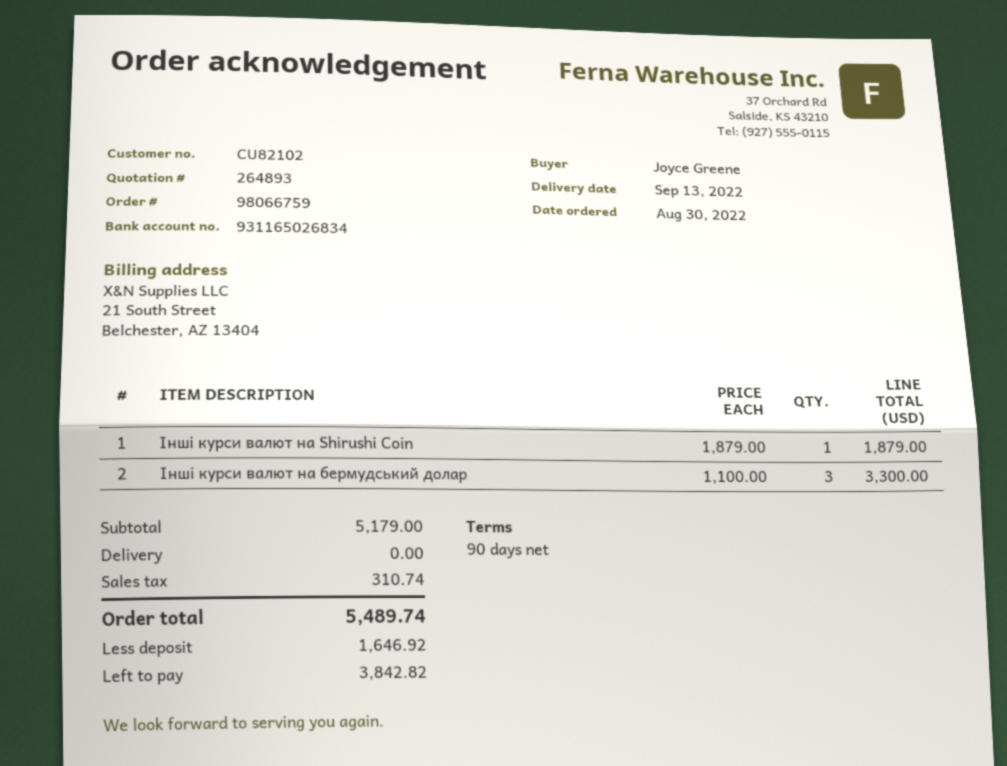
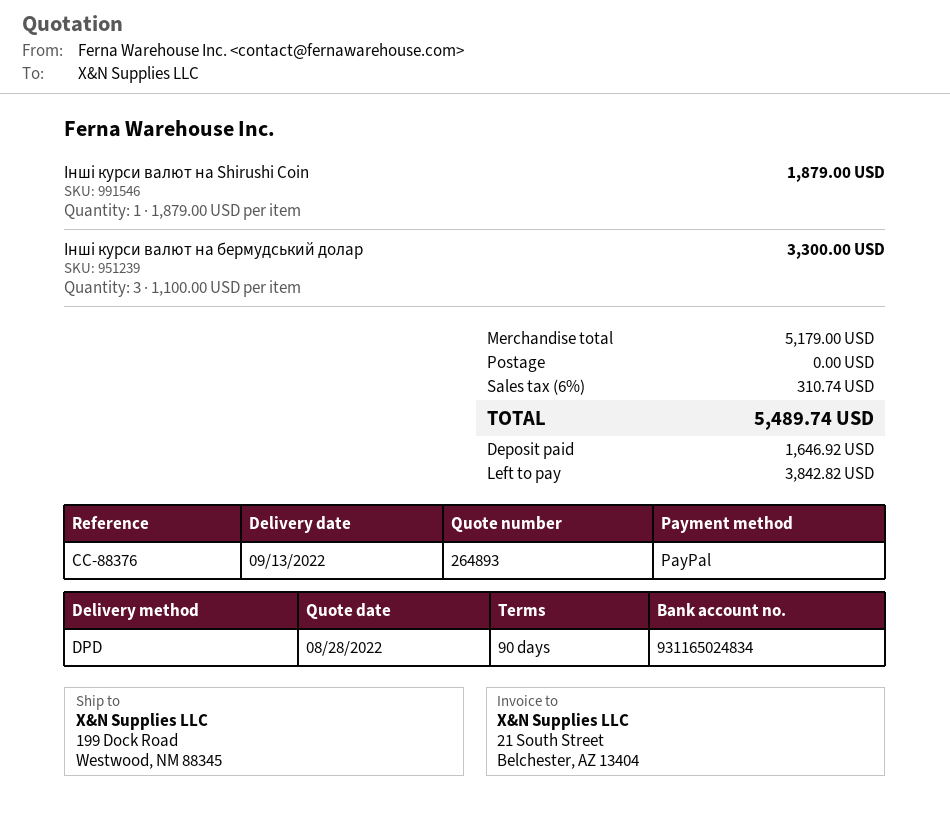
bank account: 931165026834 -> 931165024834

